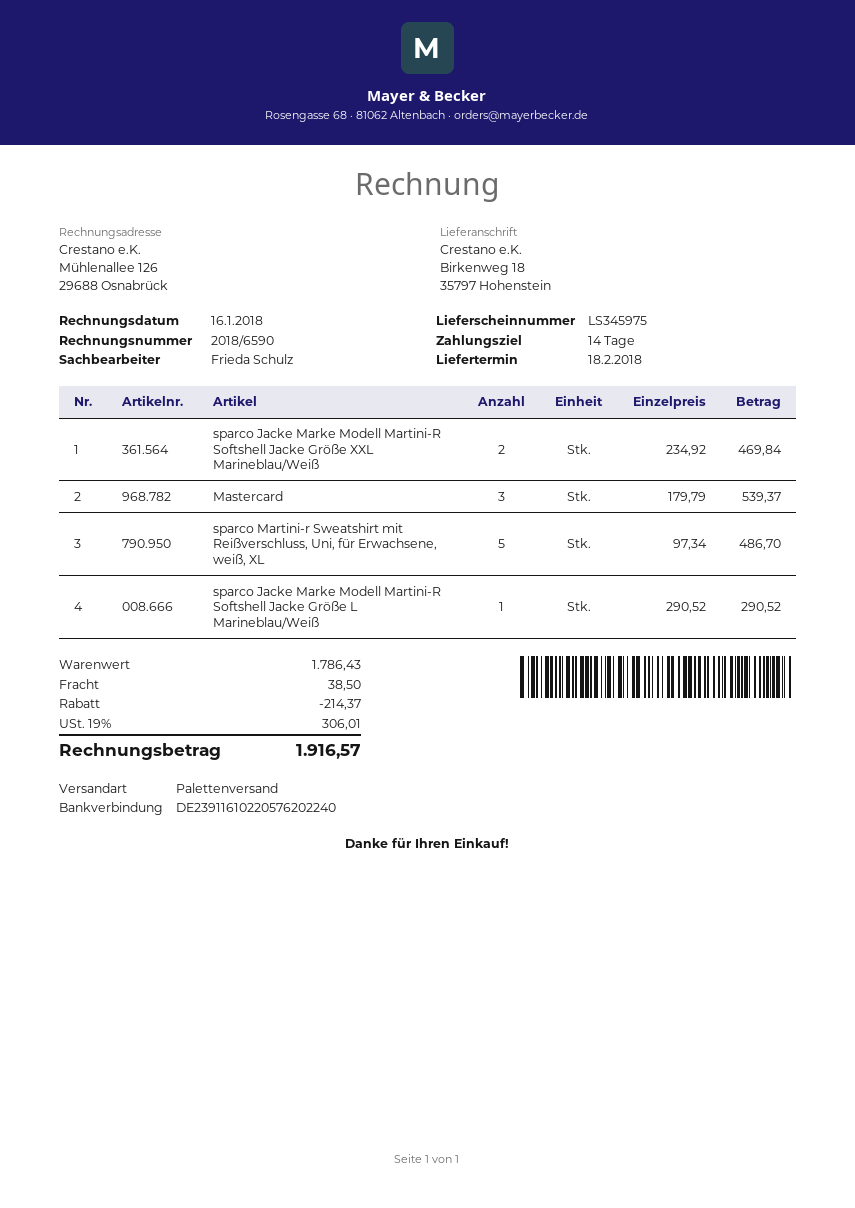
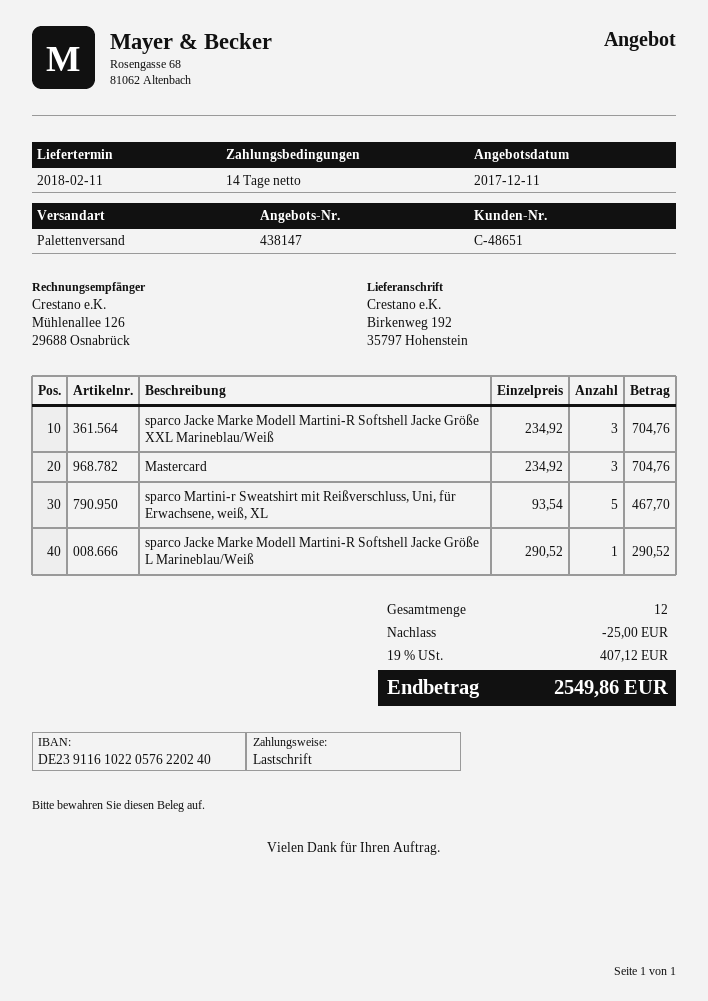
delivery date: 2018-02-18 -> 2018-02-11
bank account: DE23911610220576202240 -> DE23911610220576220240
ship to: Birkenweg 18, 35797 Hohenstein -> Birkenweg 192, 35797 Hohenstein
sparco Jacke Marke Modell Martini-R Softshell Jacke Größe XXL Marineblau/Weiß: 2 x 234.92 = 469.84 -> 3 x 234.92 = 704.76
Mastercard: 3 x 179.79 = 539.37 -> 3 x 234.92 = 704.76
sparco Martini-r Sweatshirt mit Reißverschluss, Uni, für Erwachsene, weiß, XL: 5 x 97.34 = 486.70 -> 5 x 93.54 = 467.70
discount: 214.37 -> 25.00
shipping: 38.50 -> none
tax: 19% = 306.01 -> 19% = 407.12
total: 1916.57 -> 2549.86

